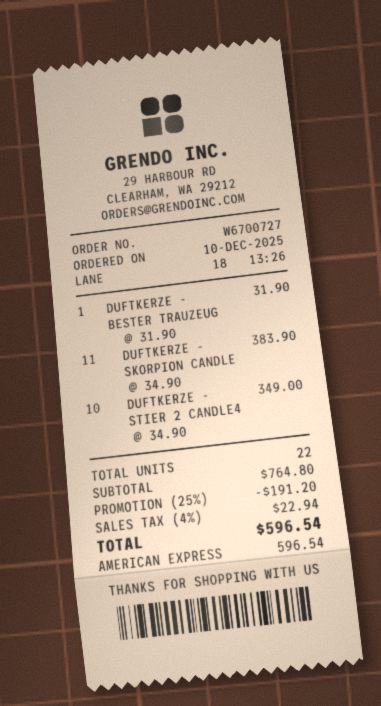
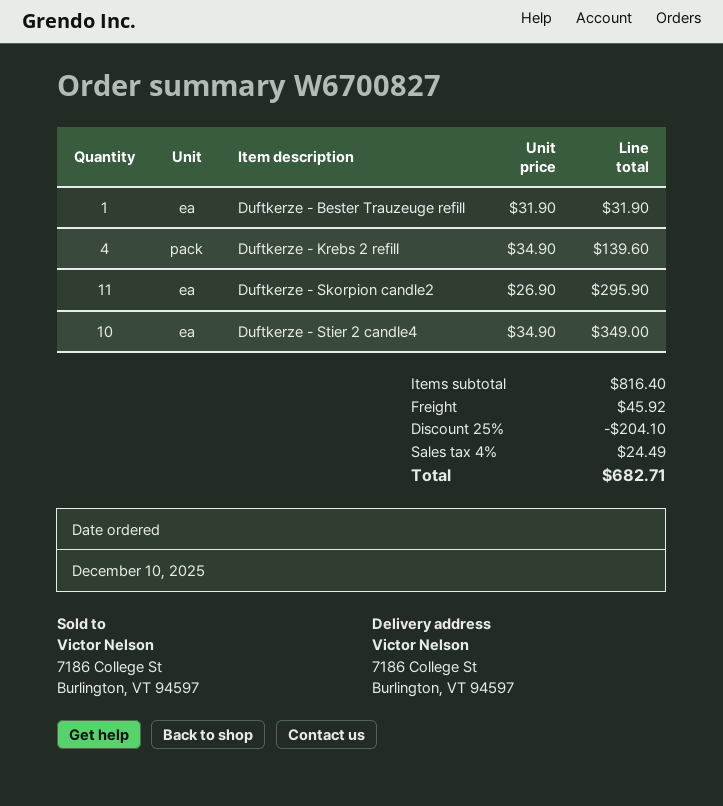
order number: W6700727 -> W6700827
DUFTKERZE - SKORPION CANDLE: 11 x 34.90 = 383.90 -> 11 x 26.90 = 295.90
Duftkerze - Krebs 2 refill: none -> 4 x 34.90 = 139.60
subtotal: 764.80 -> 816.40
discount: 25% = 191.20 -> 25% = 204.10
shipping: none -> 45.92
tax: 4% = 22.94 -> 4% = 24.49
total: 596.54 -> 682.71

